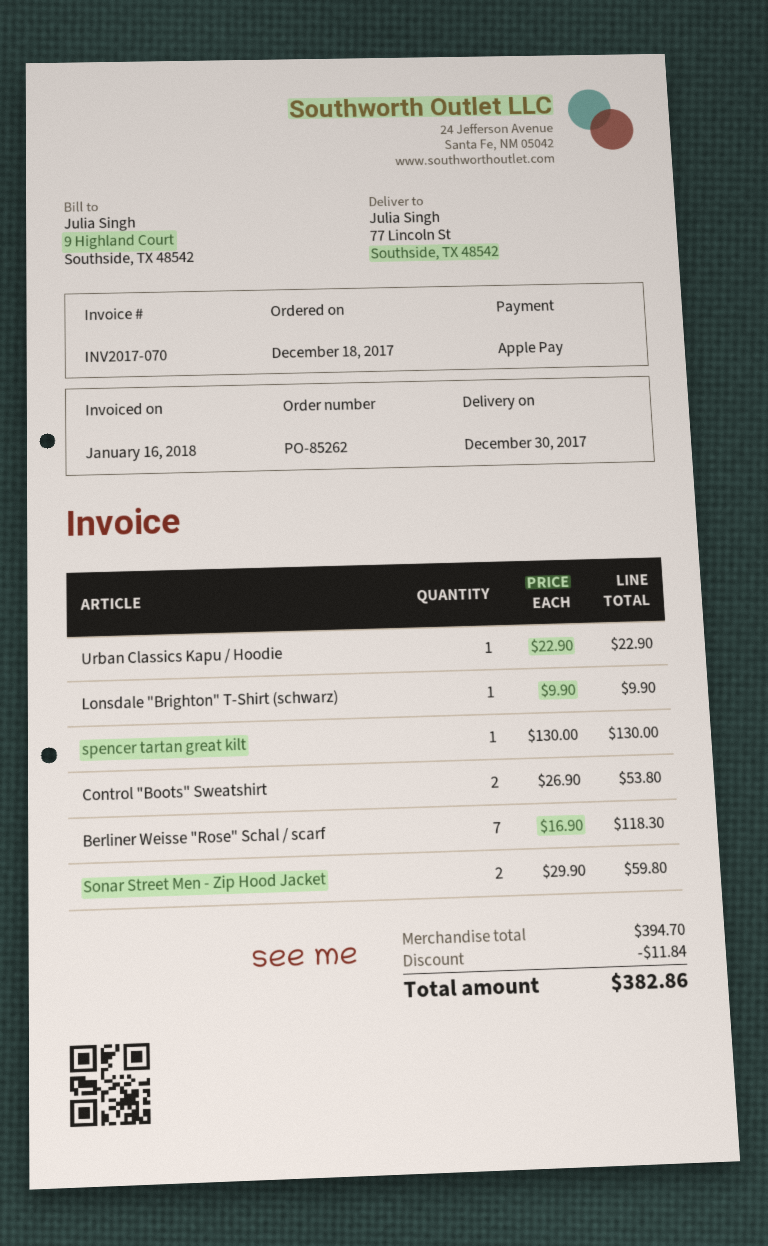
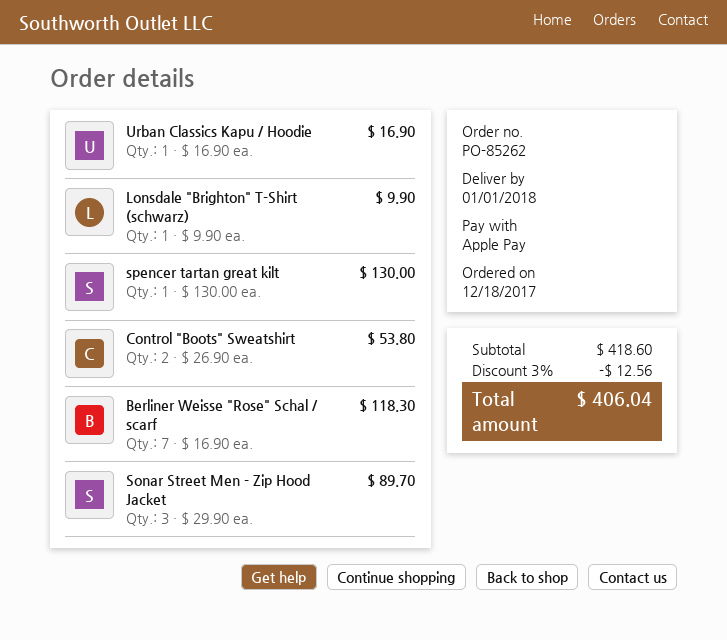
delivery date: 2017-12-30 -> 2018-01-01
Urban Classics Kapu / Hoodie: 1 x 22.90 = 22.90 -> 1 x 16.90 = 16.90
Sonar Street Men - Zip Hood Jacket: 2 x 29.90 = 59.80 -> 3 x 29.90 = 89.70
subtotal: 394.70 -> 418.60
discount: 11.84 -> 12.56
total: 382.86 -> 406.04

